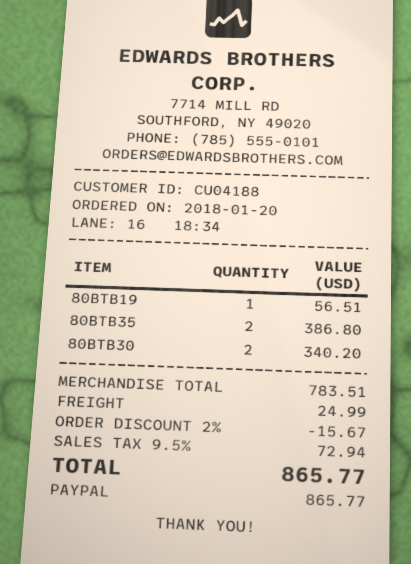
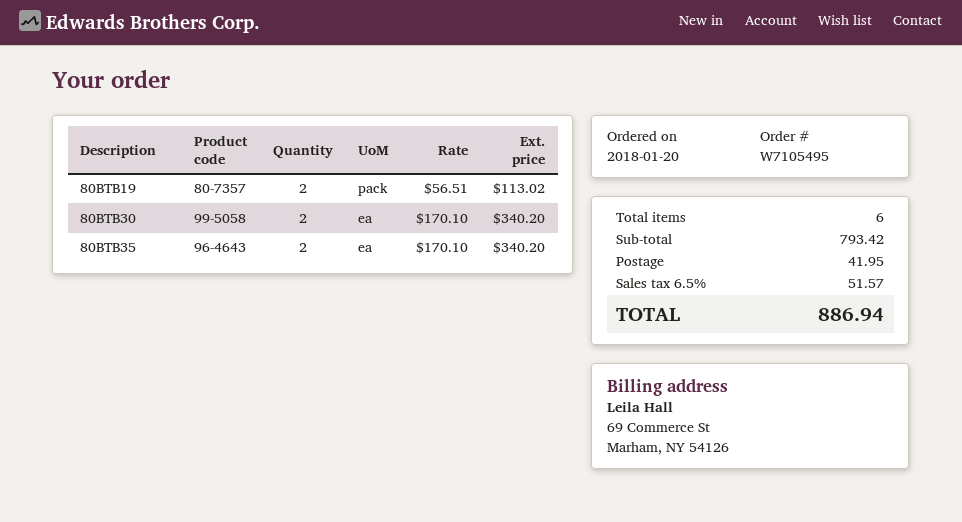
80BTB19: 1 for 56.51 -> 2 for 113.02
80BTB35: 2 for 386.80 -> 2 for 340.20
subtotal: 783.51 -> 793.42
discount: 2% = 15.67 -> none
shipping: 24.99 -> 41.95
tax: 9.5% = 72.94 -> 6.5% = 51.57
total: 865.77 -> 886.94

